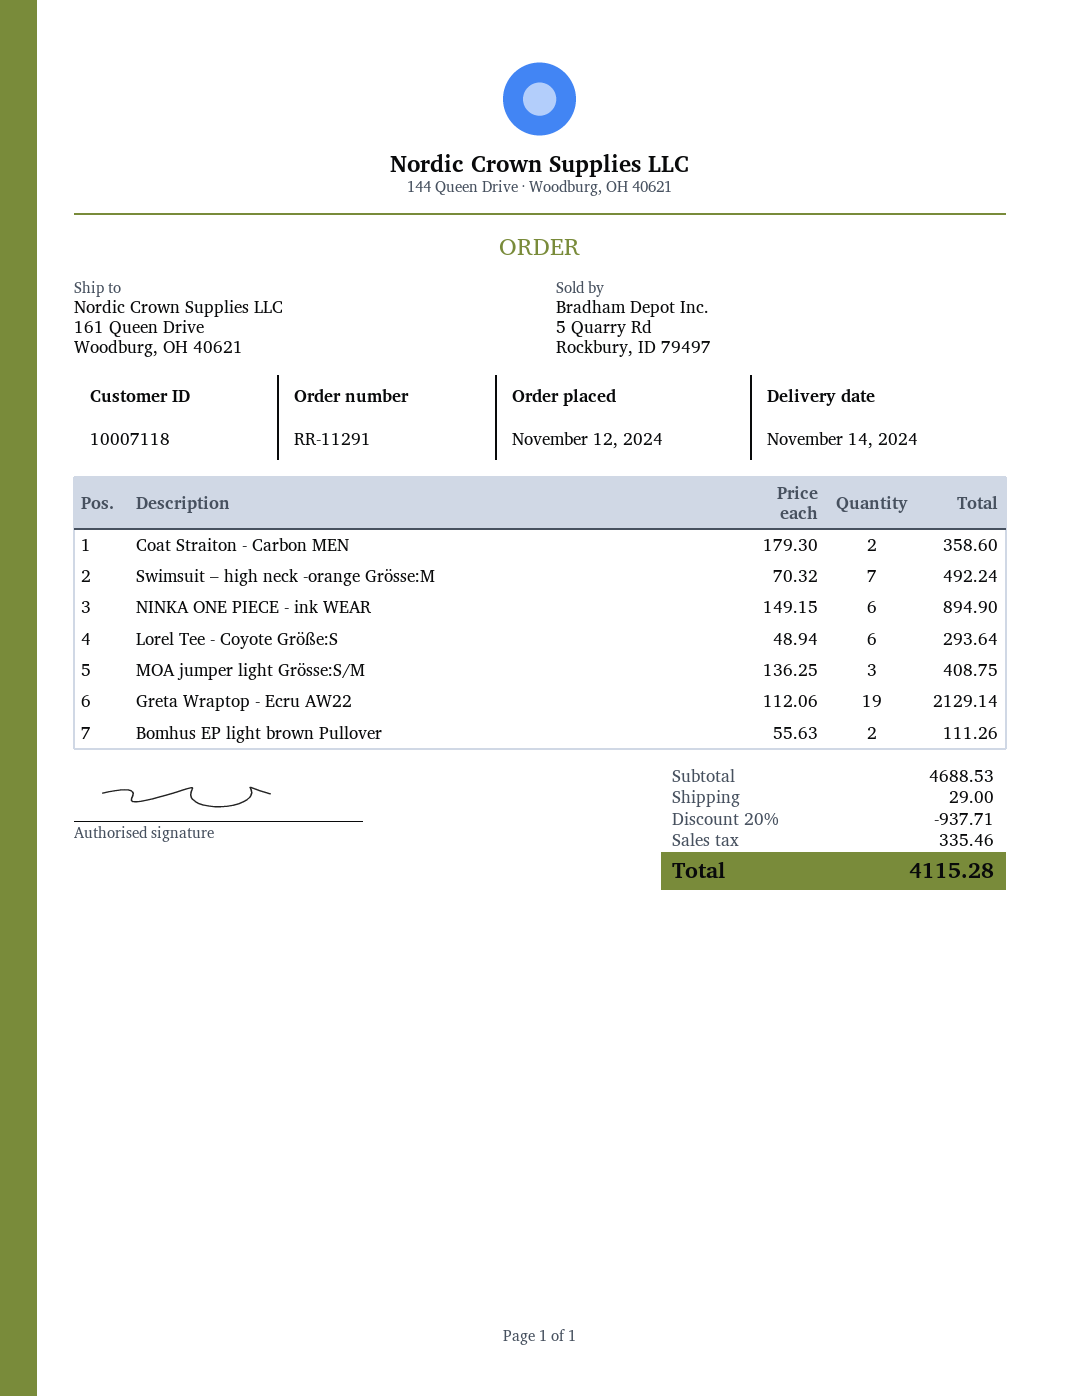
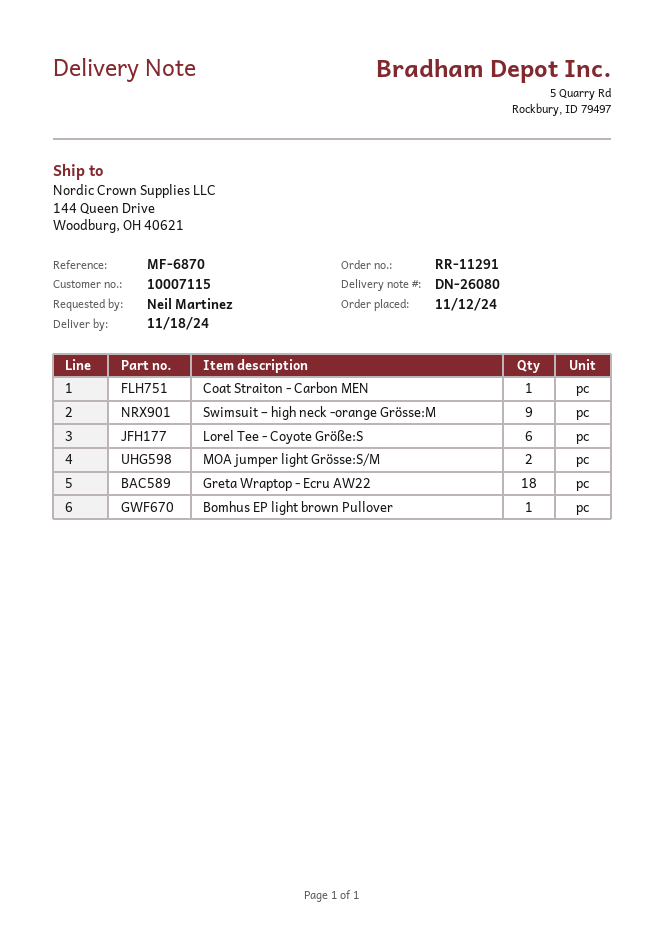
delivery date: 2024-11-14 -> 2024-11-18
customer number: 10007118 -> 10007115
ship to: 161 Queen Drive, Woodburg, OH 40621 -> 144 Queen Drive, Woodburg, OH 40621
Coat Straiton - Carbon MEN: 2 -> 1
Swimsuit – high neck -orange Grösse:M: 7 -> 9
NINKA ONE PIECE - ink WEAR: 6 -> none
MOA jumper light Grösse:S/M: 3 -> 2
Greta Wraptop - Ecru AW22: 19 -> 18
Bomhus EP light brown Pullover: 2 -> 1

